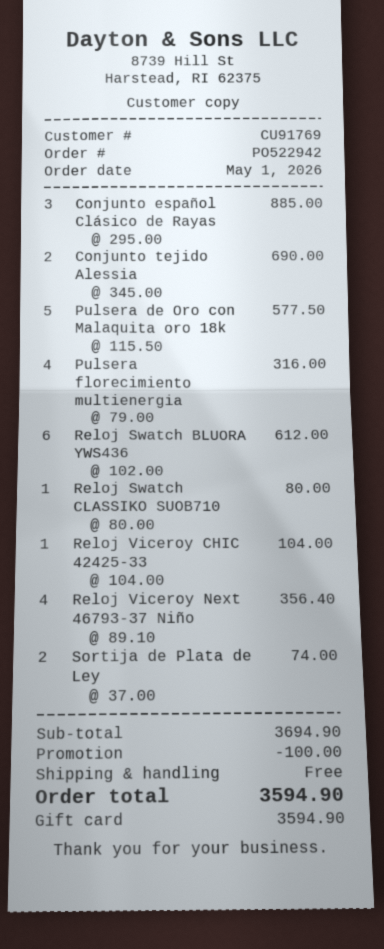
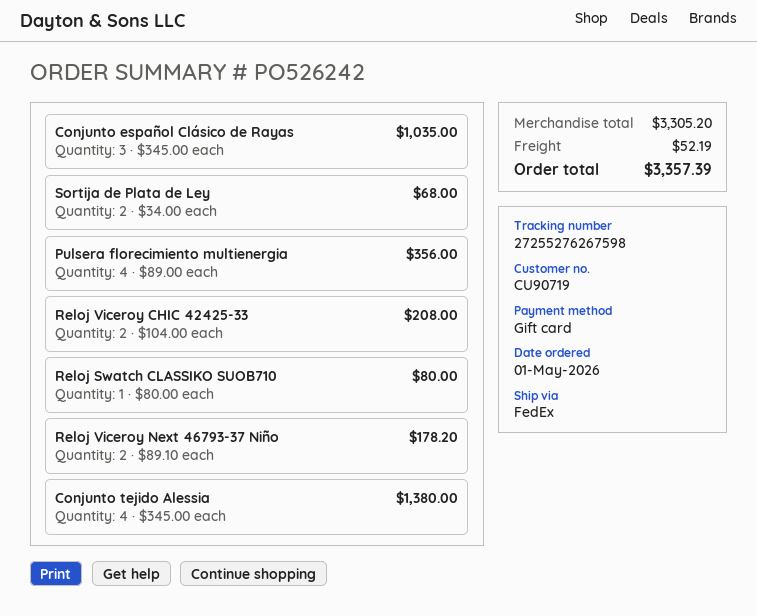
order number: PO522942 -> PO526242
customer number: CU91769 -> CU90719
Conjunto español Clásico de Rayas: 3 x 295.00 = 885.00 -> 3 x 345.00 = 1035.00
Conjunto tejido Alessia: 2 x 345.00 = 690.00 -> 4 x 345.00 = 1380.00
Pulsera de Oro con Malaquita oro 18k: 5 x 115.50 = 577.50 -> none
Pulsera florecimiento multienergia: 4 x 79.00 = 316.00 -> 4 x 89.00 = 356.00
Reloj Swatch BLUORA YWS436: 6 x 102.00 = 612.00 -> none
Reloj Viceroy CHIC 42425-33: 1 x 104.00 = 104.00 -> 2 x 104.00 = 208.00
Reloj Viceroy Next 46793-37 Niño: 4 x 89.10 = 356.40 -> 2 x 89.10 = 178.20
Sortija de Plata de Ley: 2 x 37.00 = 74.00 -> 2 x 34.00 = 68.00
subtotal: 3694.90 -> 3305.20
discount: 100.00 -> none
shipping: 0.00 -> 52.19
total: 3594.90 -> 3357.39

